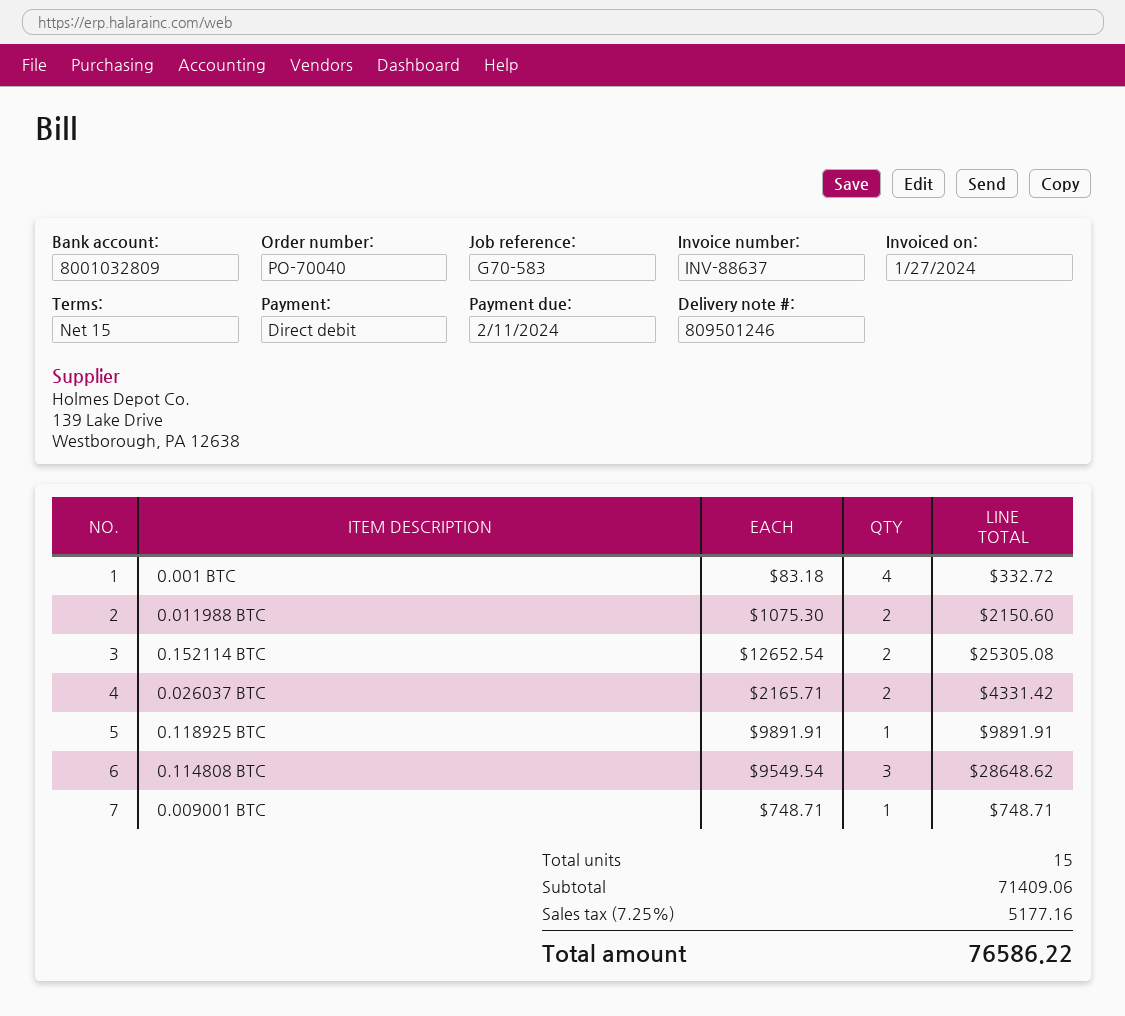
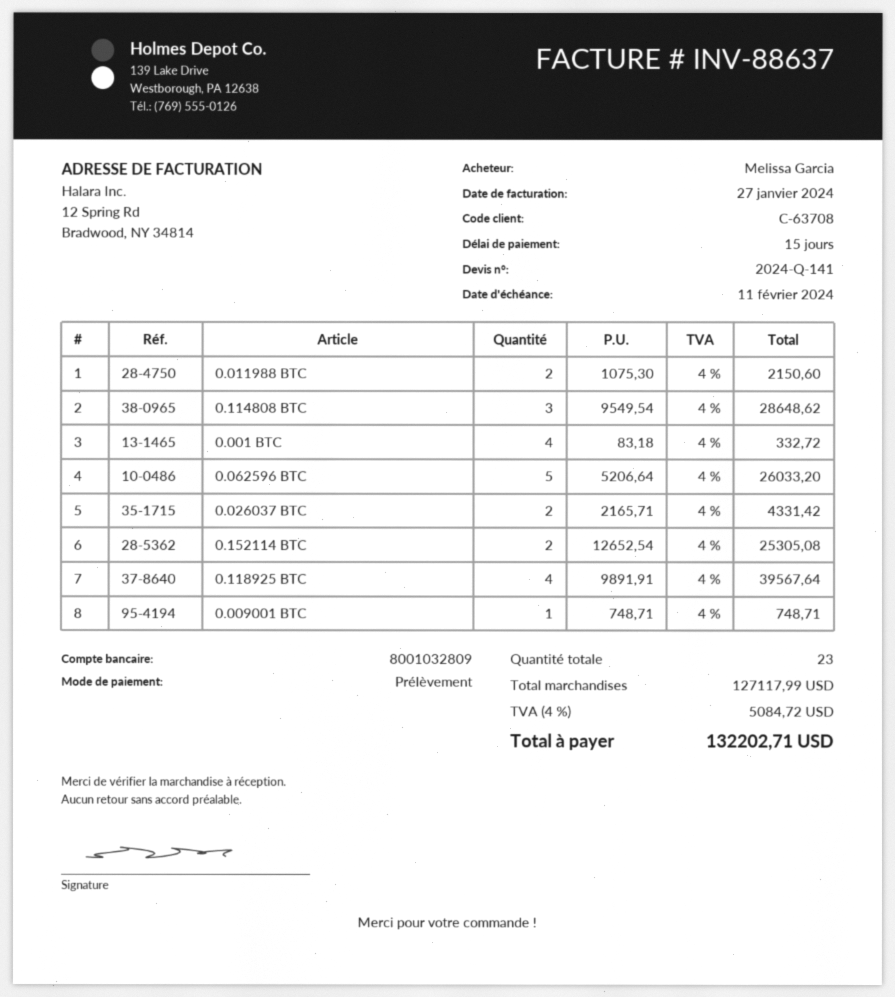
0.118925 BTC: 1 x 9891.91 = 9891.91 -> 4 x 9891.91 = 39567.64
0.062596 BTC: none -> 5 x 5206.64 = 26033.20
total quantity: 15 -> 23
subtotal: 71409.06 -> 127117.99
tax: 7.25% = 5177.16 -> 4% = 5084.72
total: 76586.22 -> 132202.71

